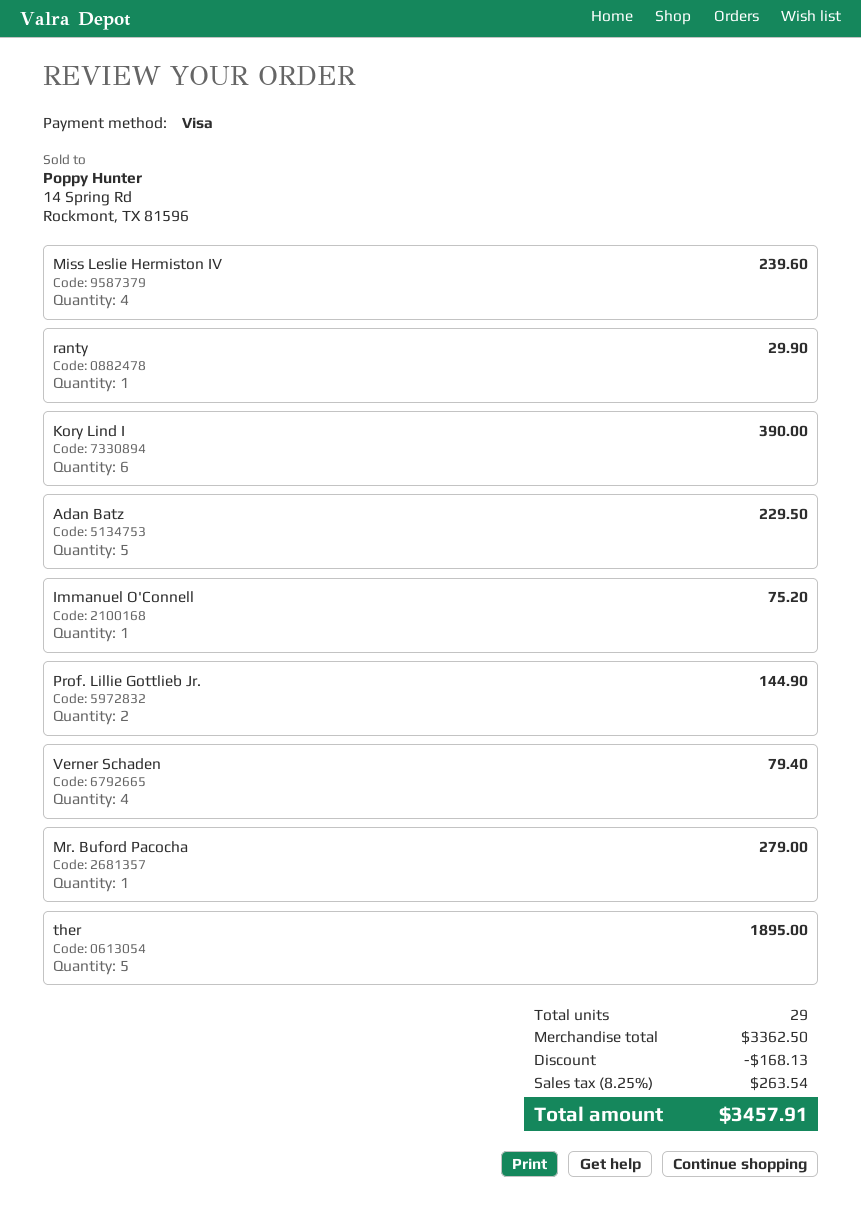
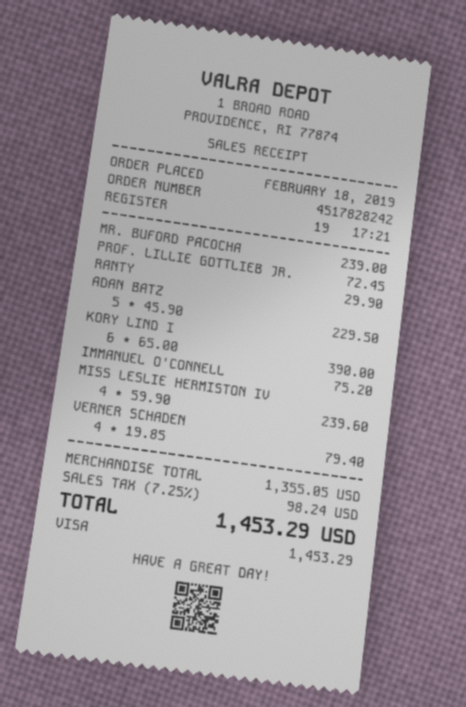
Prof. Lillie Gottlieb Jr.: 2 for 144.90 -> 1 for 72.45
Mr. Buford Pacocha: 1 for 279.00 -> 1 for 239.00
ther: 5 for 1895.00 -> none
subtotal: 3362.50 -> 1355.05
discount: 168.13 -> none
tax: 8.25% = 263.54 -> 7.25% = 98.24
total: 3457.91 -> 1453.29

